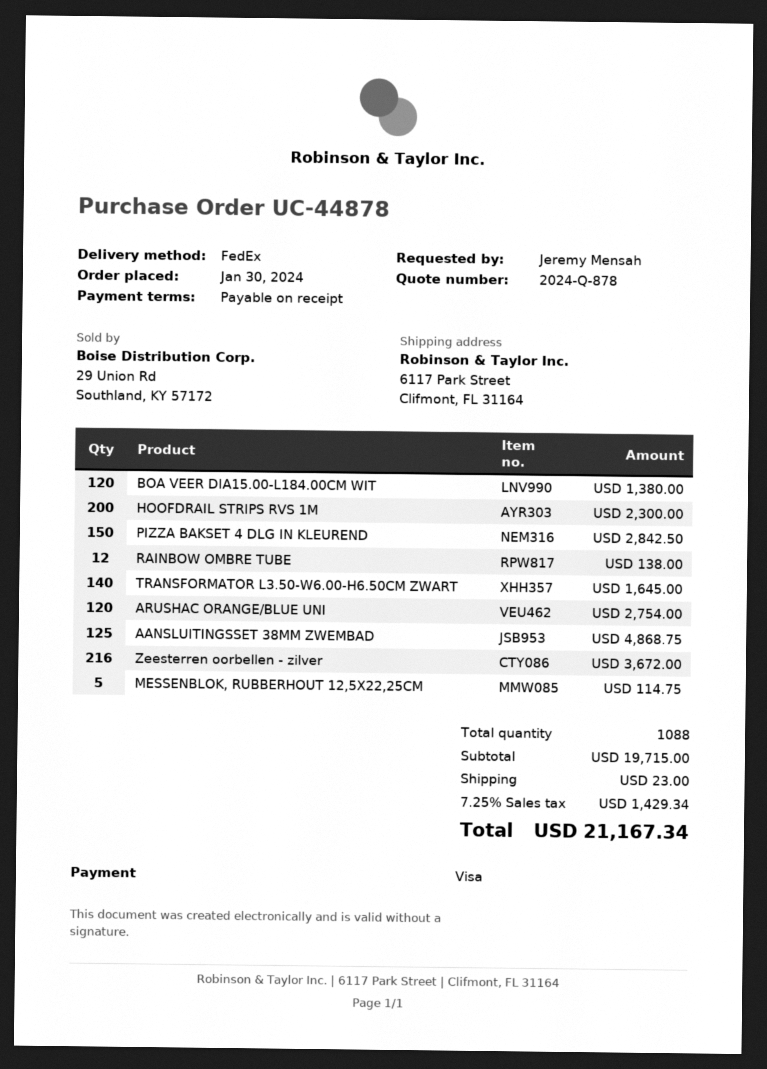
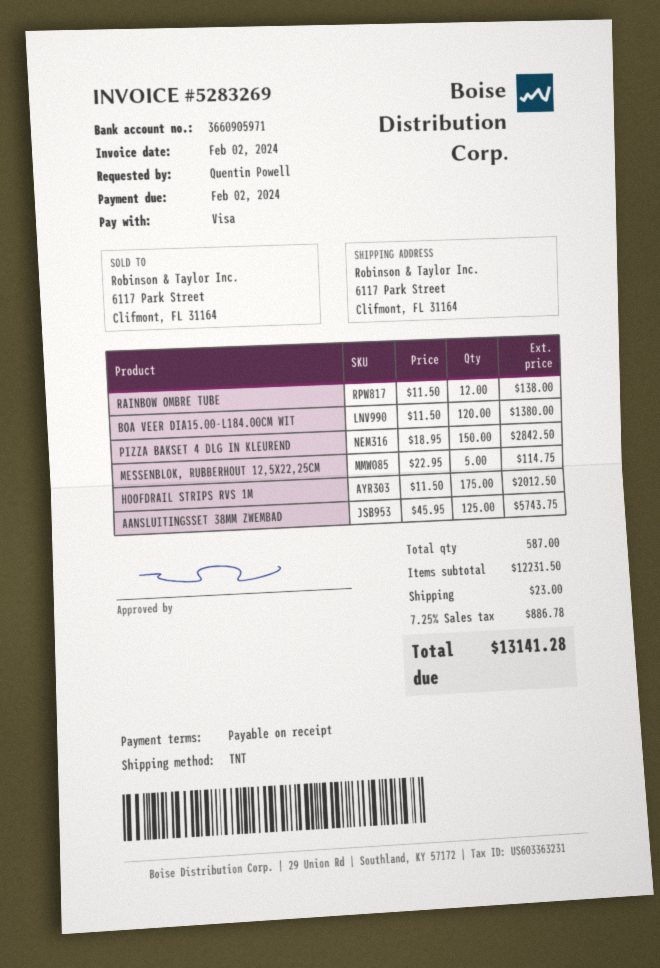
ordered by: Jeremy Mensah -> Quentin Powell
shipping method: FedEx -> TNT
HOOFDRAIL STRIPS RVS 1M: 200 for 2300.00 -> 175 for 2012.50
TRANSFORMATOR L3.50-W6.00-H6.50CM ZWART: 140 for 1645.00 -> none
ARUSHAC ORANGE/BLUE UNI: 120 for 2754.00 -> none
AANSLUITINGSSET 38MM ZWEMBAD: 125 for 4868.75 -> 125 for 5743.75
Zeesterren oorbellen - zilver: 216 for 3672.00 -> none
total quantity: 1088 -> 587
subtotal: 19715.00 -> 12231.50
tax: 7.25% = 1429.34 -> 7.25% = 886.78
total: 21167.34 -> 13141.28

